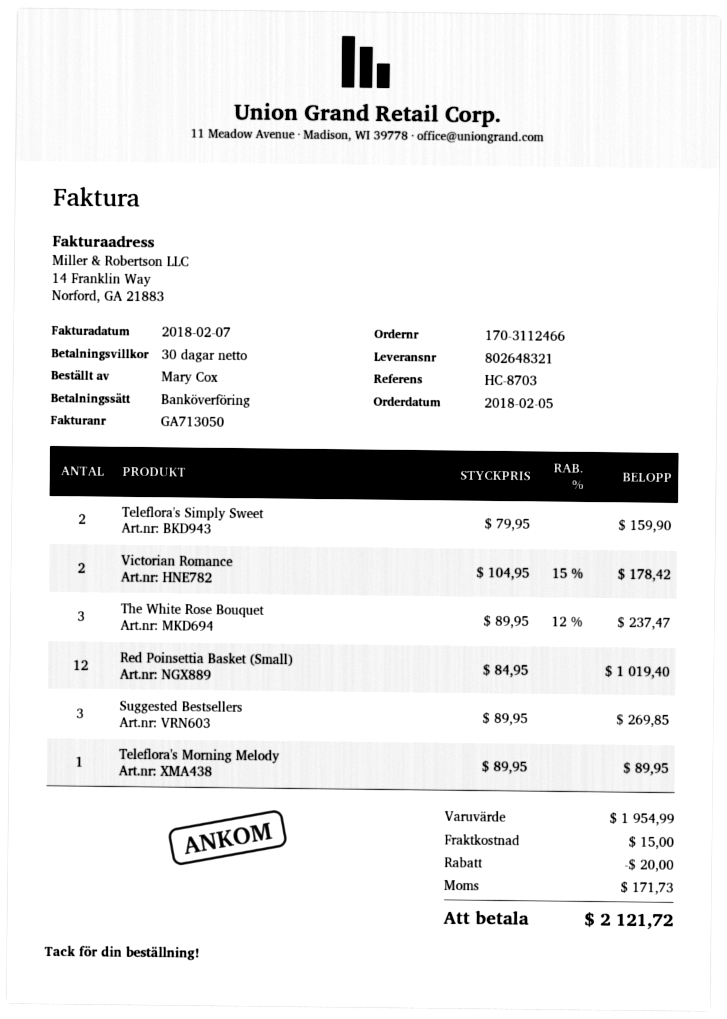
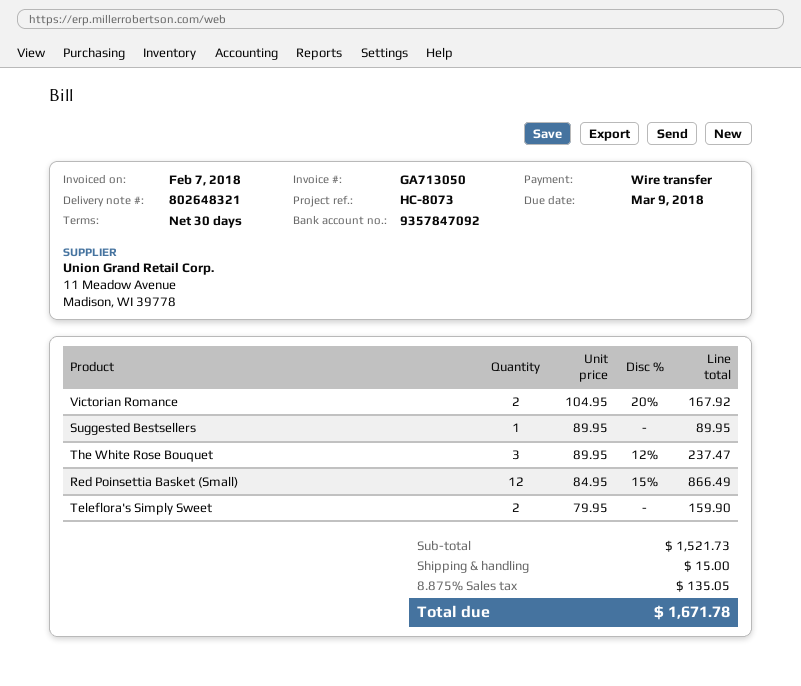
reference: HC-8703 -> HC-8073
Victorian Romance: 2 x 104.95 - 15% = 178.42 -> 2 x 104.95 - 20% = 167.92
Red Poinsettia Basket (Small): 12 x 84.95 = 1019.40 -> 12 x 84.95 - 15% = 866.49
Suggested Bestsellers: 3 x 89.95 = 269.85 -> 1 x 89.95 = 89.95
Teleflora's Morning Melody: 1 x 89.95 = 89.95 -> none
subtotal: 1954.99 -> 1521.73
discount: 20.00 -> none
tax: 171.73 -> 135.05
total: 2121.72 -> 1671.78

